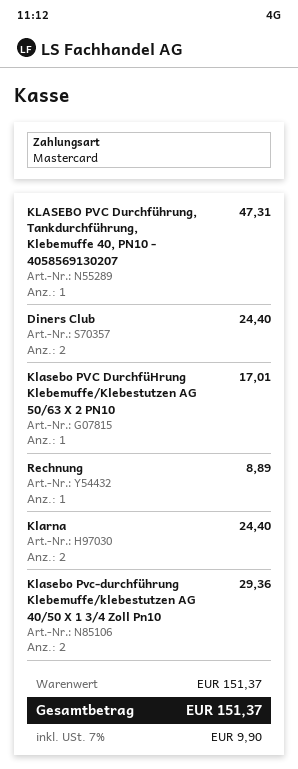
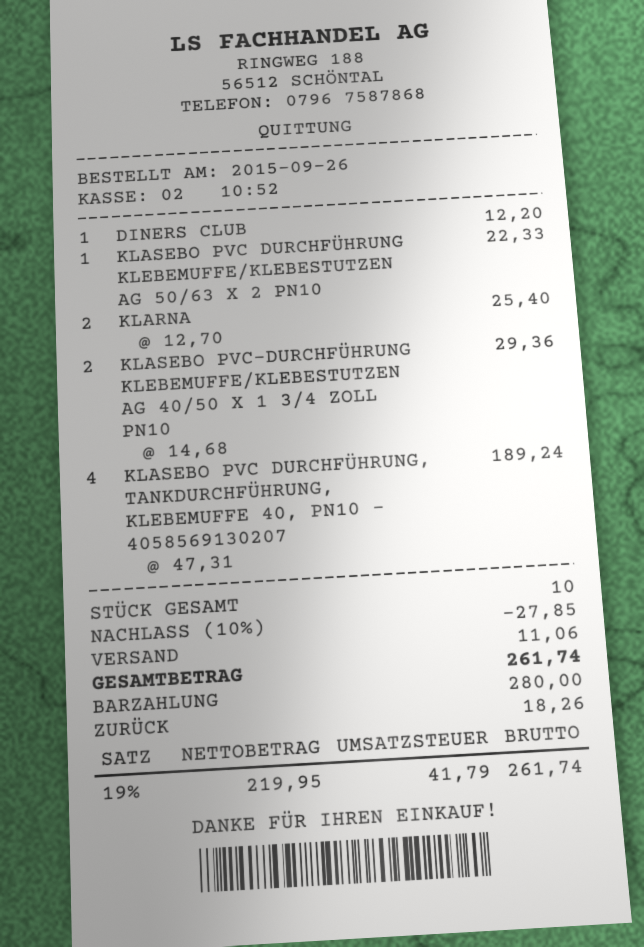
payment method: Mastercard -> cash
KLASEBO PVC Durchführung, Tankdurchführung, Klebemuffe 40, PN10 - 4058569130207: 1 for 47.31 -> 4 for 189.24
Diners Club: 2 for 24.40 -> 1 for 12.20
Klasebo PVC DurchfüHrung Klebemuffe/Klebestutzen AG 50/63 X 2 PN10: 1 for 17.01 -> 1 for 22.33
Rechnung: 1 for 8.89 -> none
Klarna: 2 for 24.40 -> 2 for 25.40
discount: none -> 10% = 27.85
shipping: none -> 11.06
tax: 7% = 9.90 -> 19% = 41.79
total: 151.37 -> 261.74

